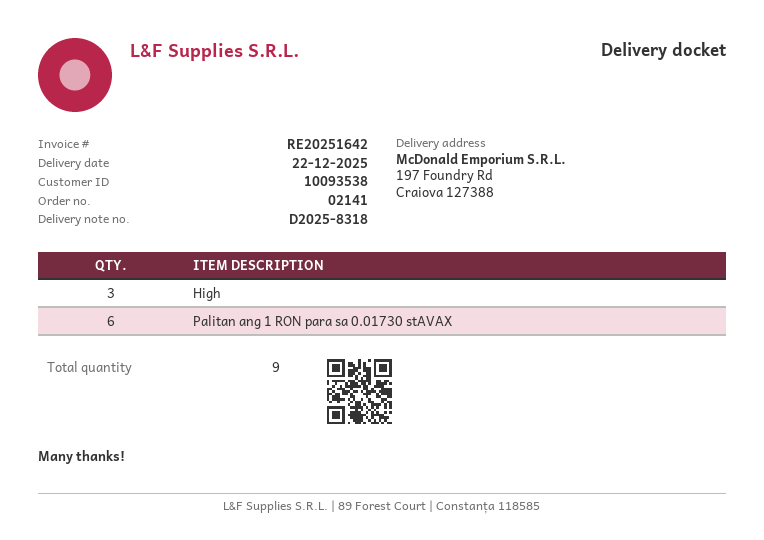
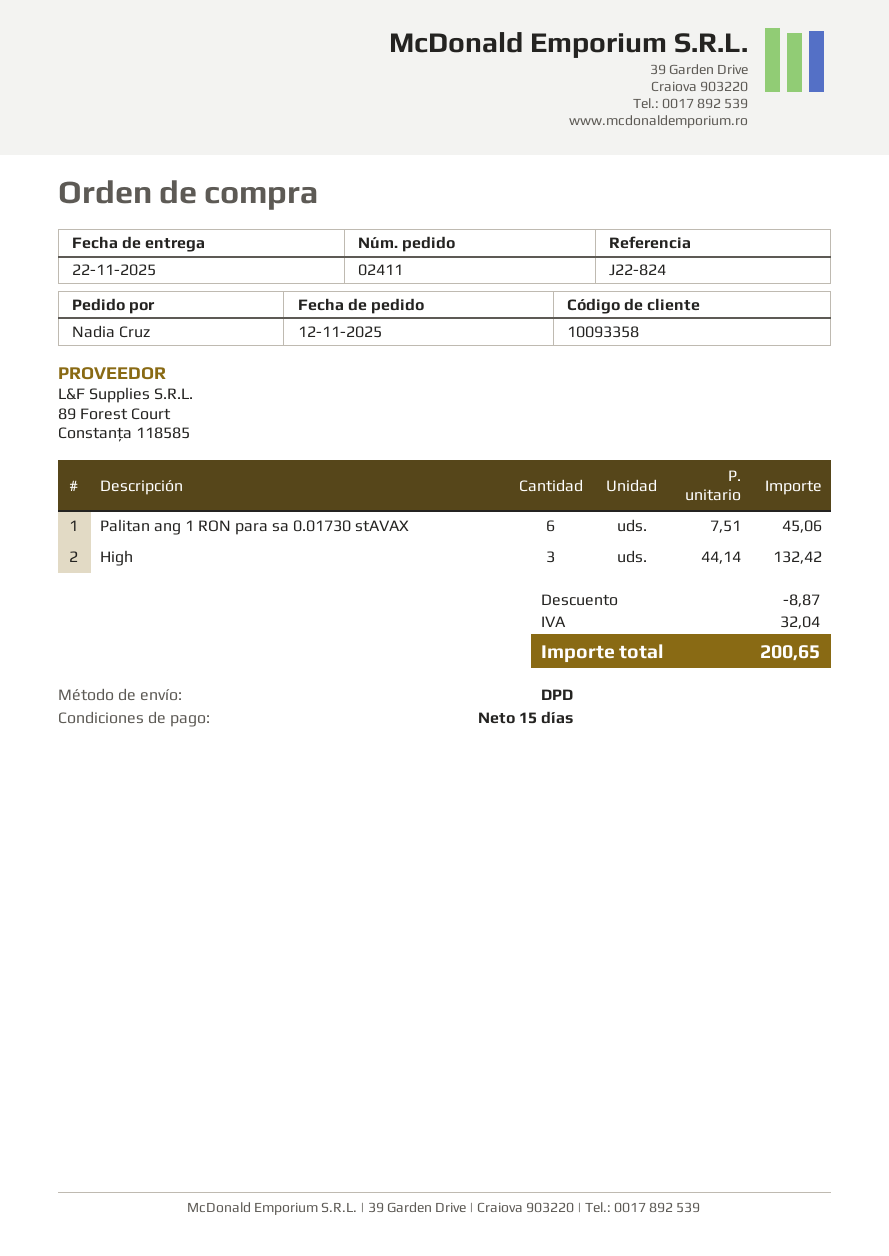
order number: 02141 -> 02411
delivery date: 2025-12-22 -> 2025-11-22
customer number: 10093538 -> 10093358

